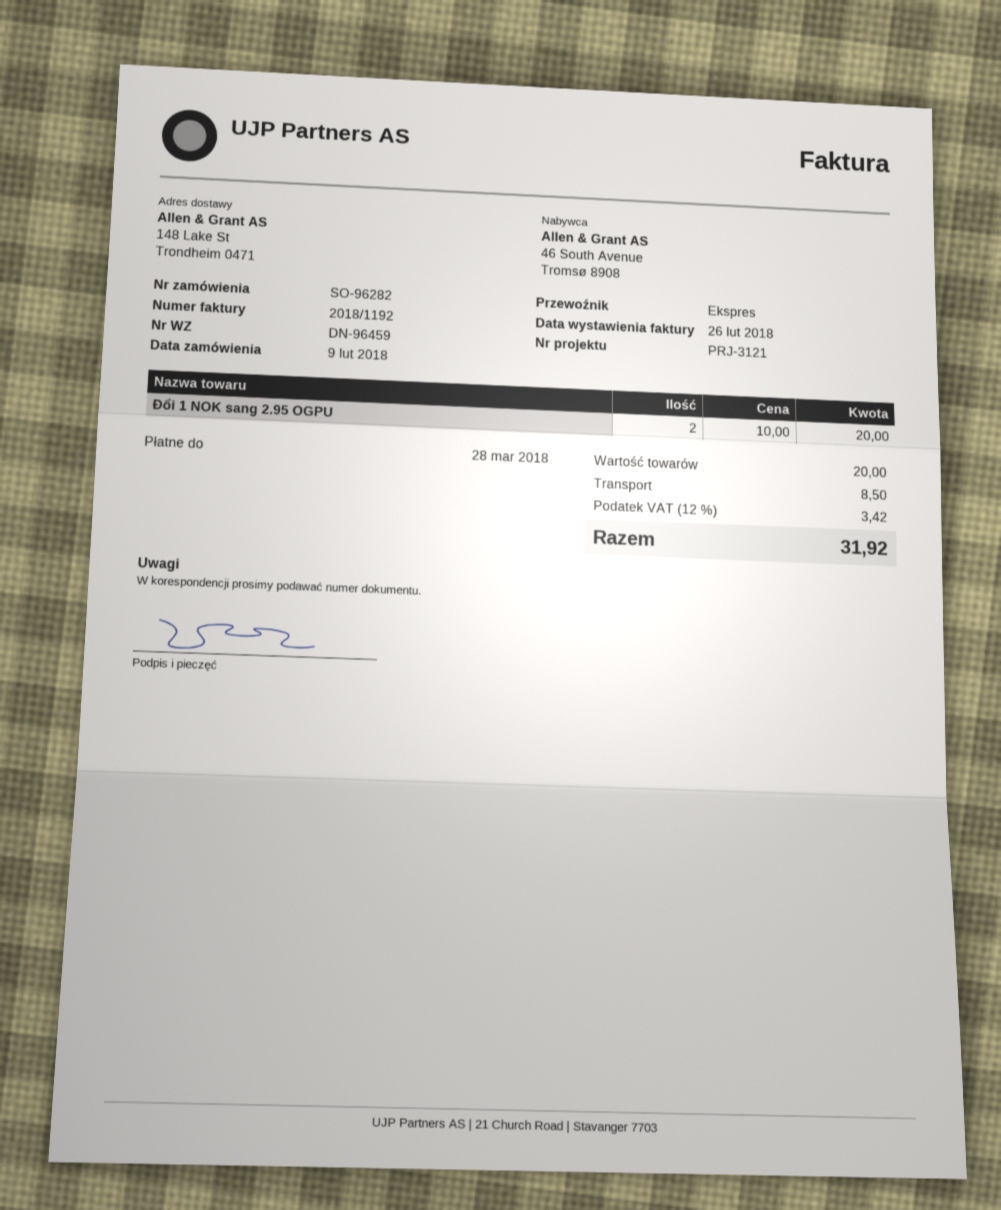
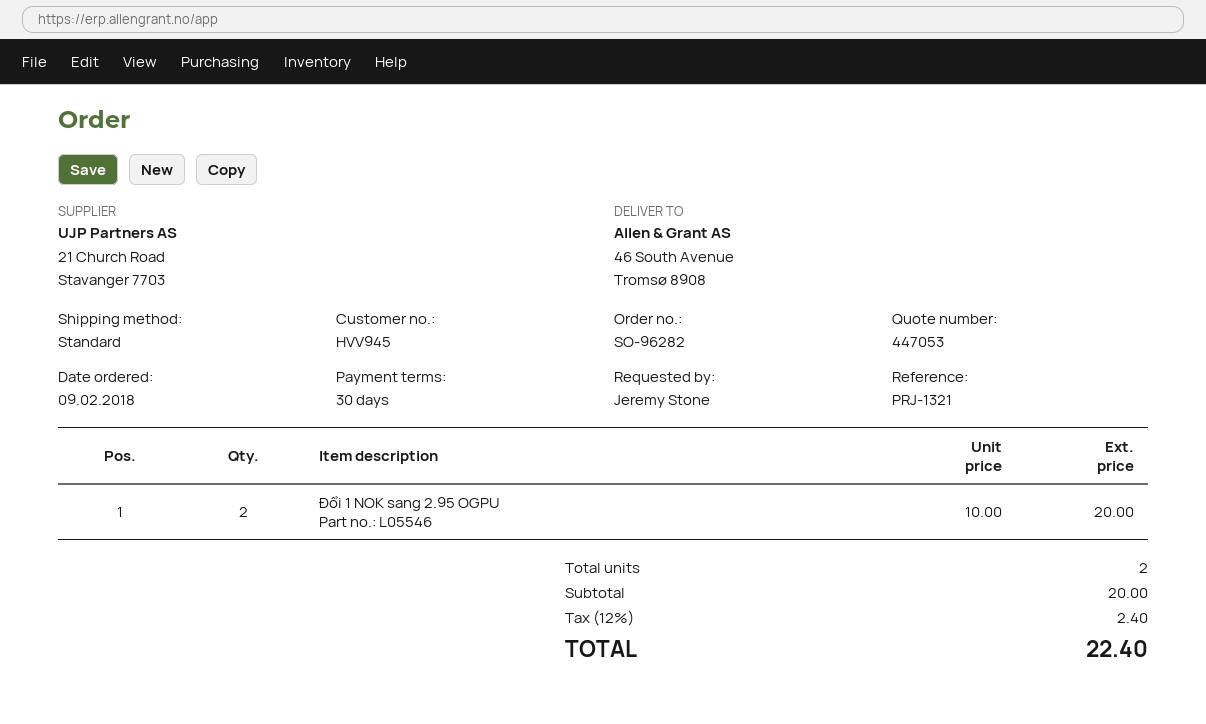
reference: PRJ-3121 -> PRJ-1321
shipping method: express -> standard
ship to: 148 Lake St, Trondheim 0471 -> 46 South Avenue, Tromsø 8908
shipping: 8.50 -> none
tax: 12% = 3.42 -> 12% = 2.40
total: 31.92 -> 22.40

